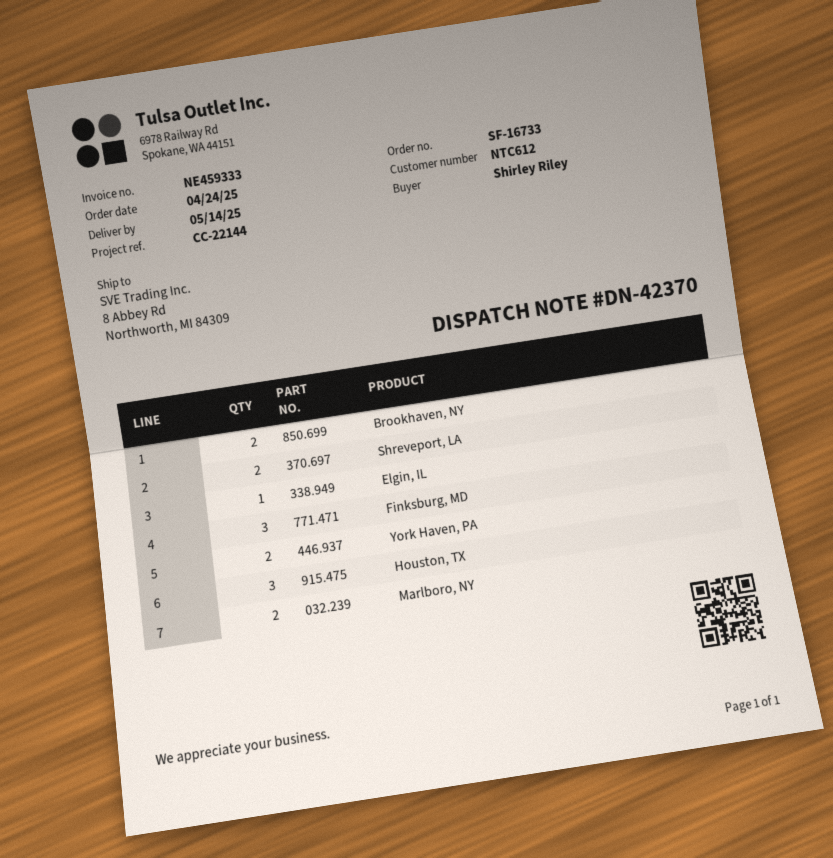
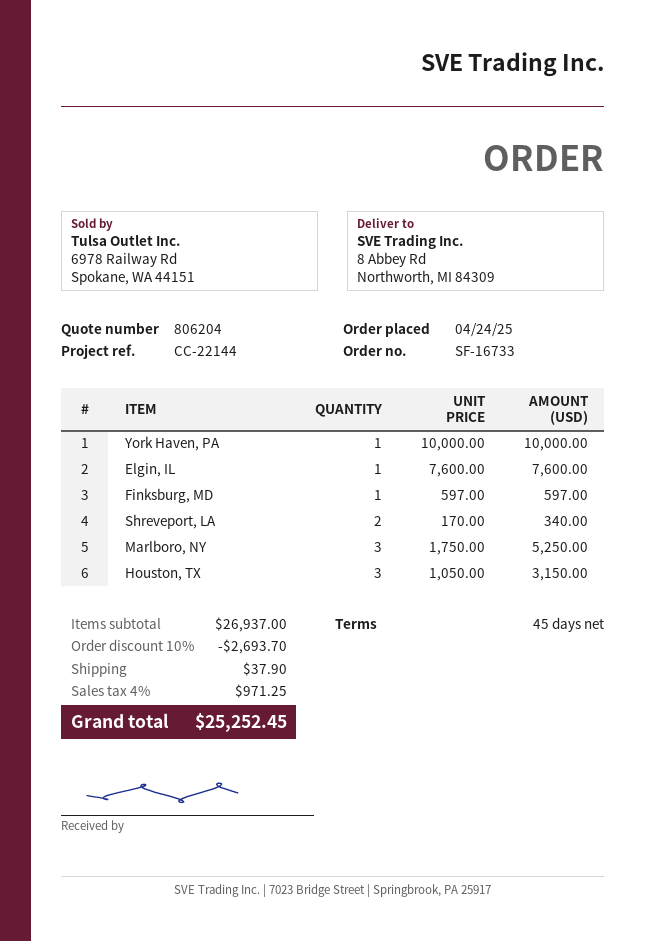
Brookhaven, NY: 2 -> none
Finksburg, MD: 3 -> 1
York Haven, PA: 2 -> 1
Marlboro, NY: 2 -> 3

